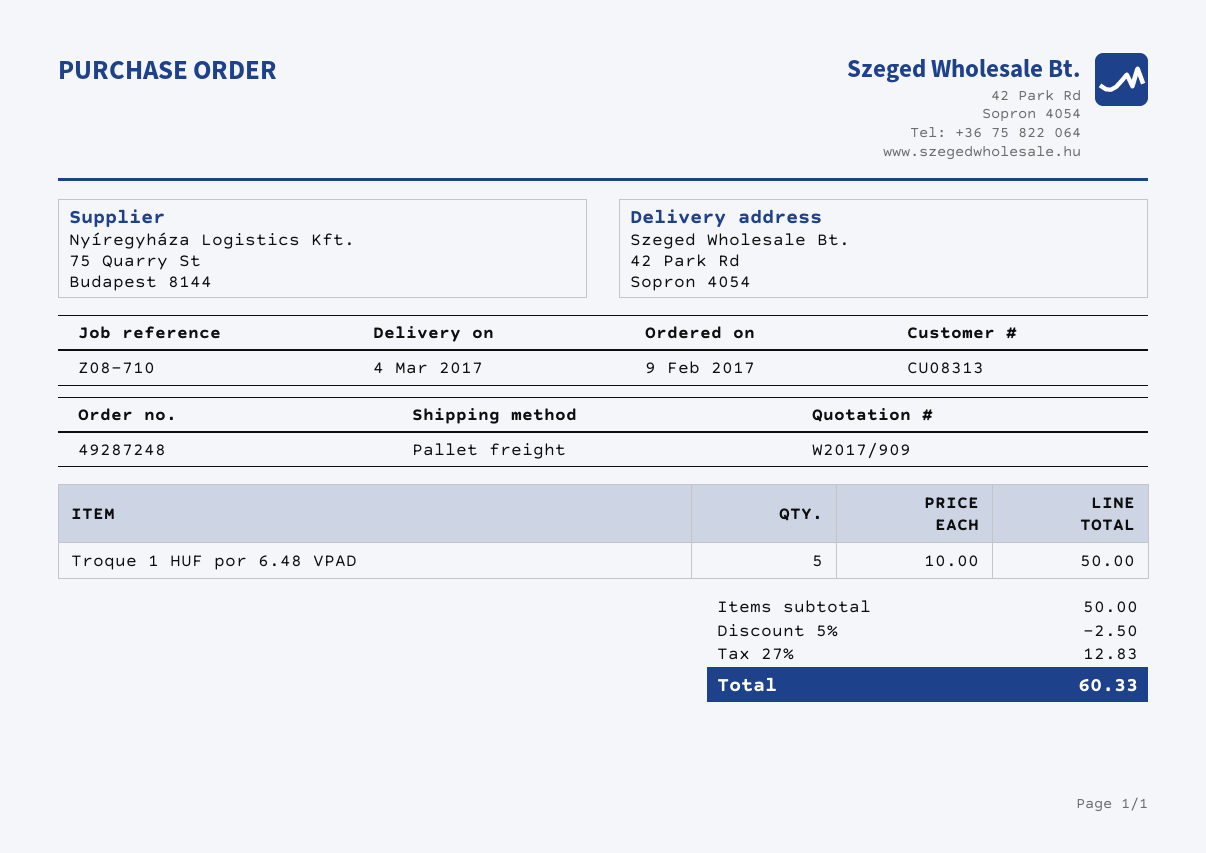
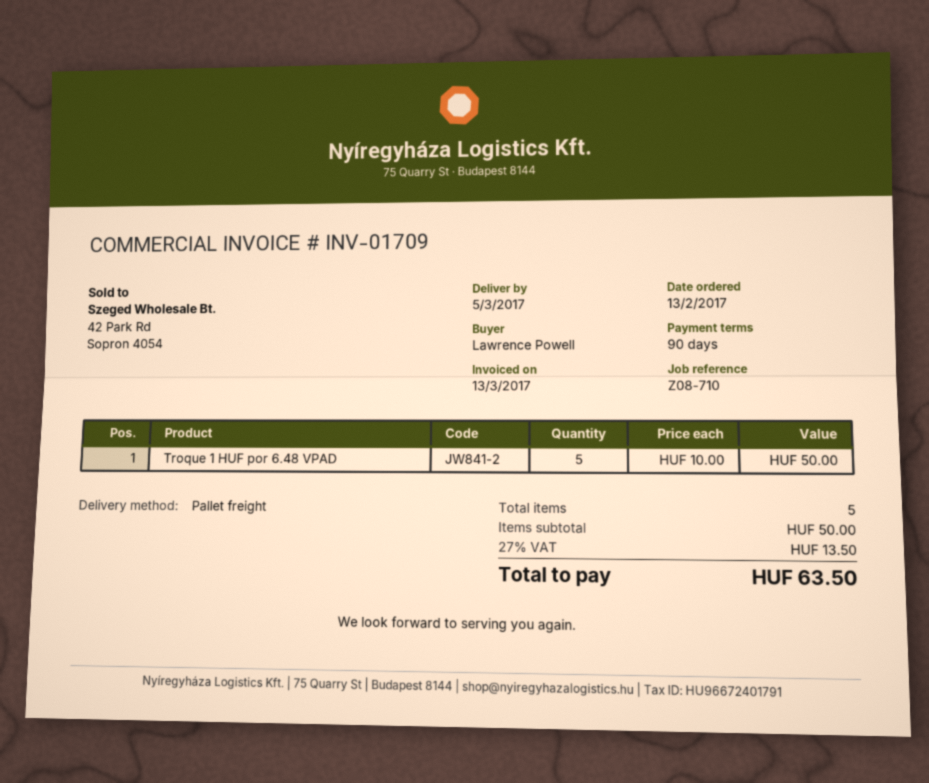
order date: 2017-02-09 -> 2017-02-13
delivery date: 2017-03-04 -> 2017-03-05
discount: 5% = 2.50 -> none
tax: 27% = 12.83 -> 27% = 13.50
total: 60.33 -> 63.50

